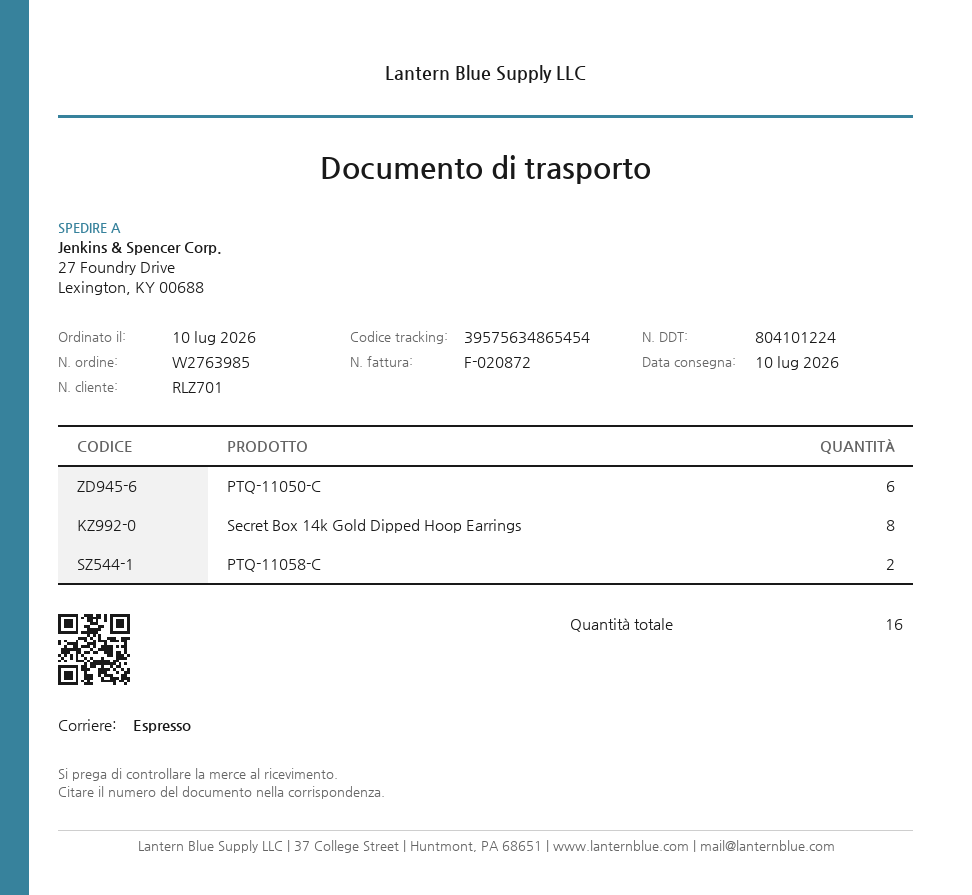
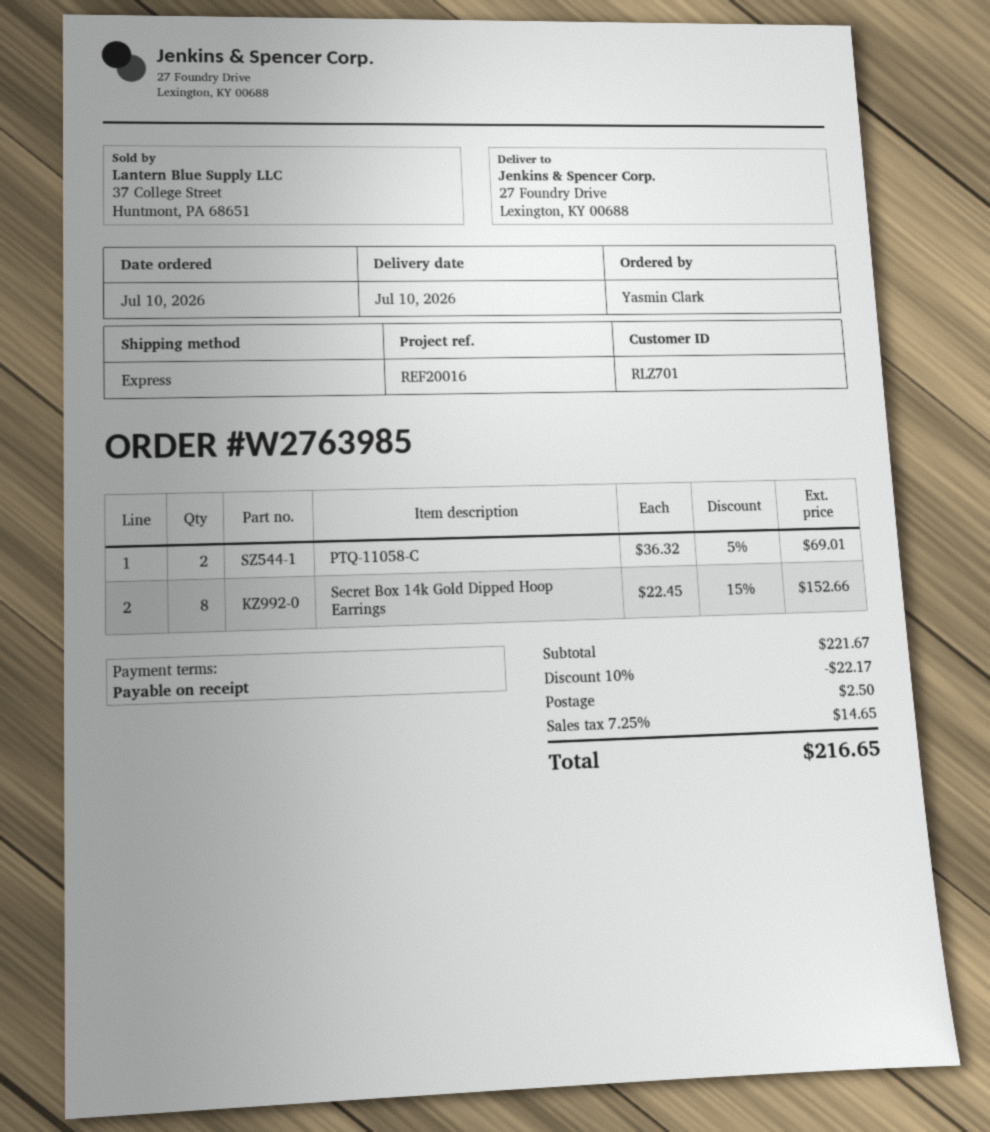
PTQ-11050-C: 6 -> none

